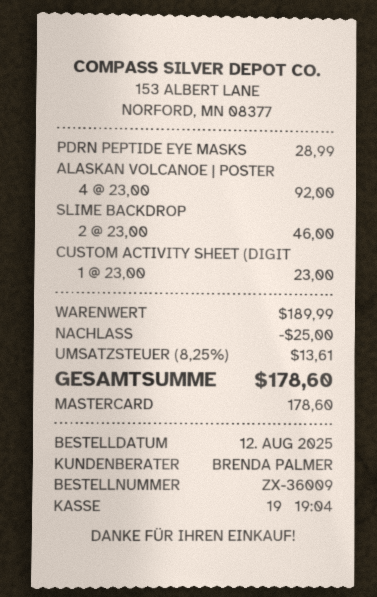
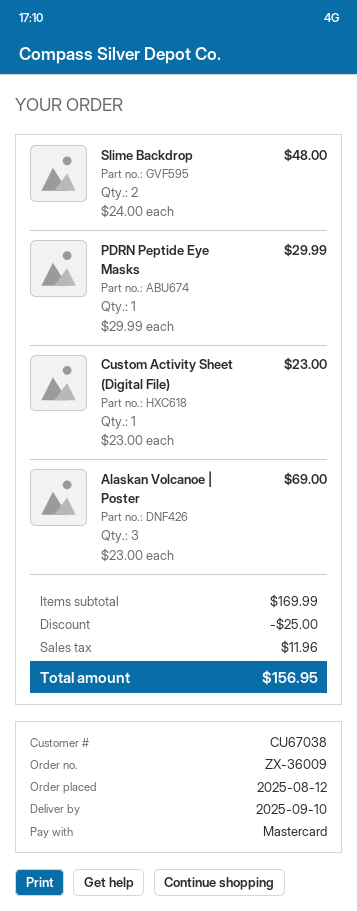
PDRN PEPTIDE EYE MASKS: 1 x 28.99 = 28.99 -> 1 x 29.99 = 29.99
ALASKAN VOLCANOE | POSTER: 4 x 23.00 = 92.00 -> 3 x 23.00 = 69.00
SLIME BACKDROP: 2 x 23.00 = 46.00 -> 2 x 24.00 = 48.00
subtotal: 189.99 -> 169.99
tax: 13.61 -> 11.96
total: 178.60 -> 156.95

